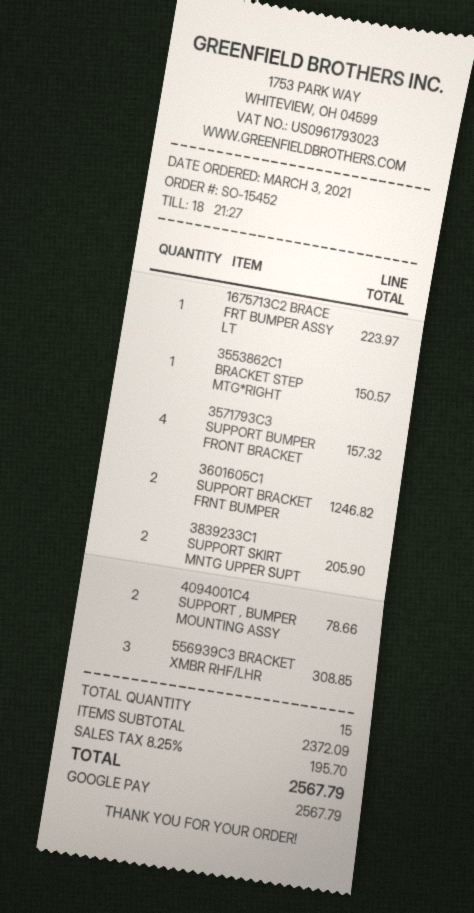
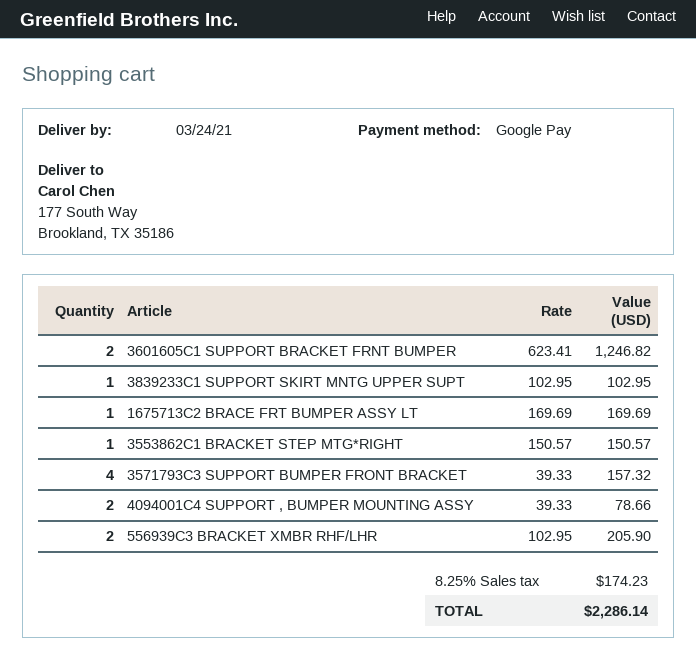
1675713C2 BRACE FRT BUMPER ASSY LT: 1 for 223.97 -> 1 for 169.69
3839233C1 SUPPORT SKIRT MNTG UPPER SUPT: 2 for 205.90 -> 1 for 102.95
556939C3 BRACKET XMBR RHF/LHR: 3 for 308.85 -> 2 for 205.90
tax: 8.25% = 195.70 -> 8.25% = 174.23
total: 2567.79 -> 2286.14

